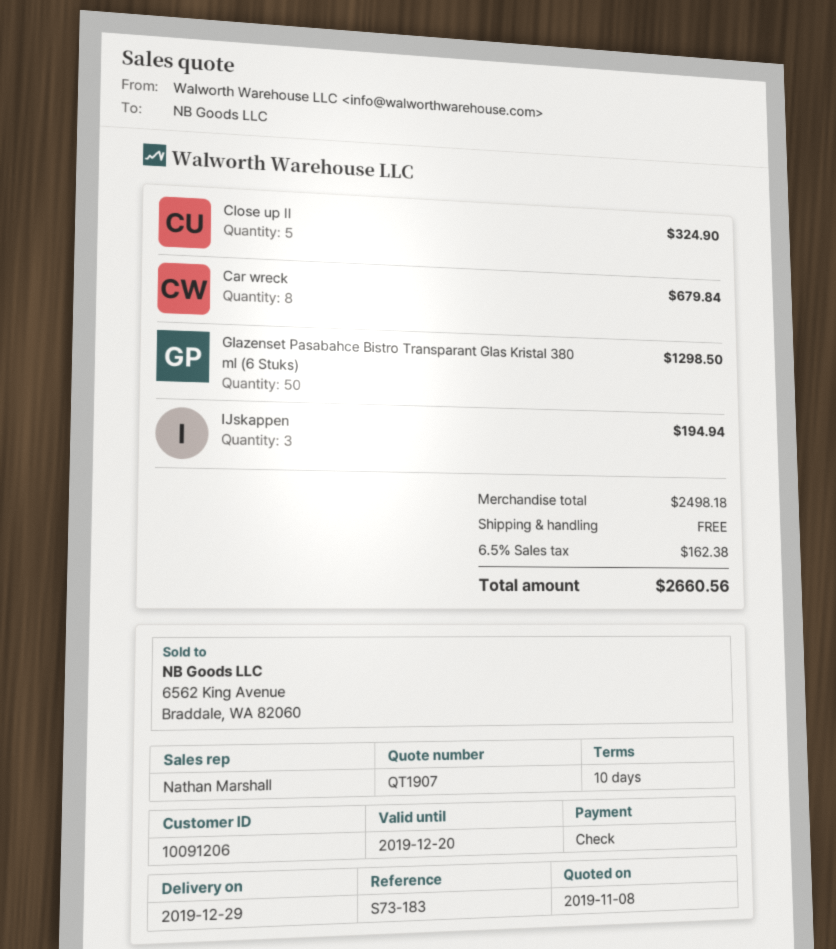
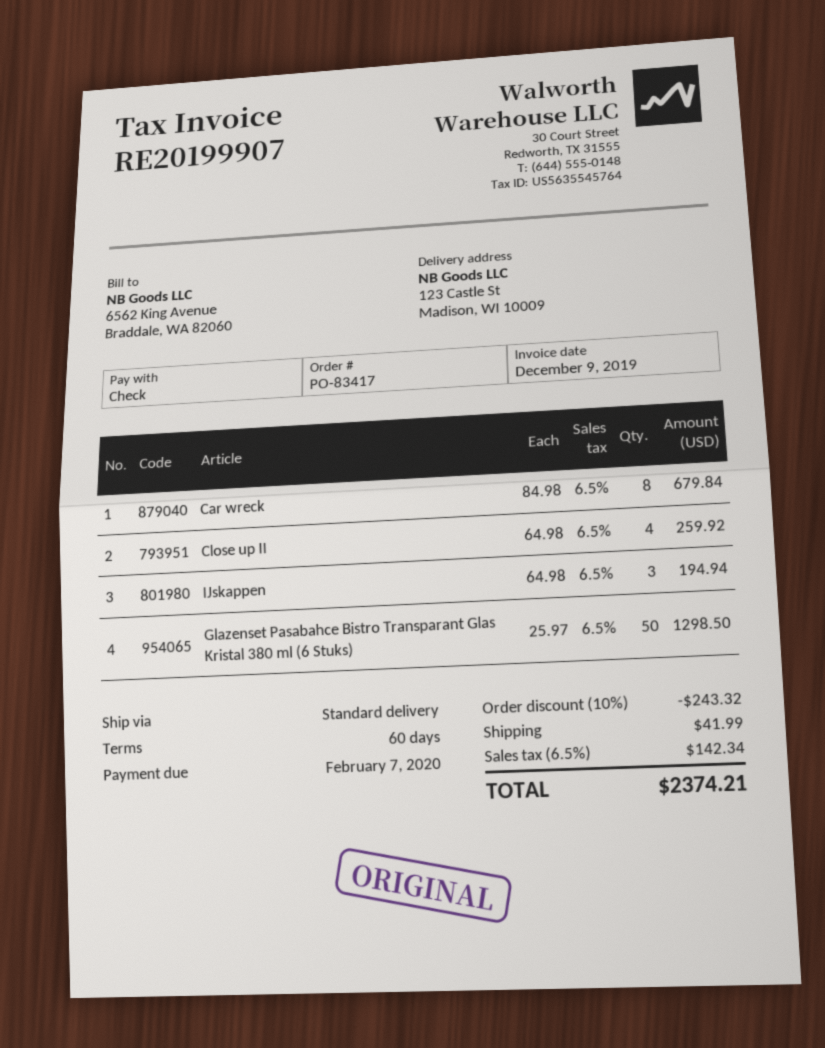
payment terms: 10 days -> 60 days
Close up II: 5 for 324.90 -> 4 for 259.92
discount: none -> 10% = 243.32
shipping: 0.00 -> 41.99
tax: 6.5% = 162.38 -> 6.5% = 142.34
total: 2660.56 -> 2374.21

